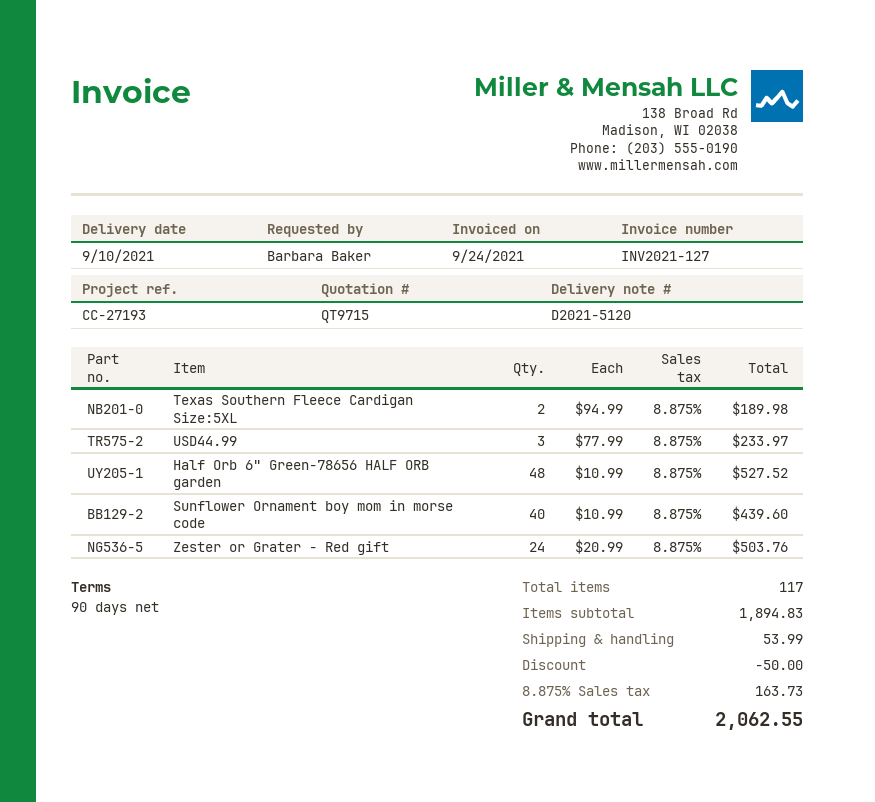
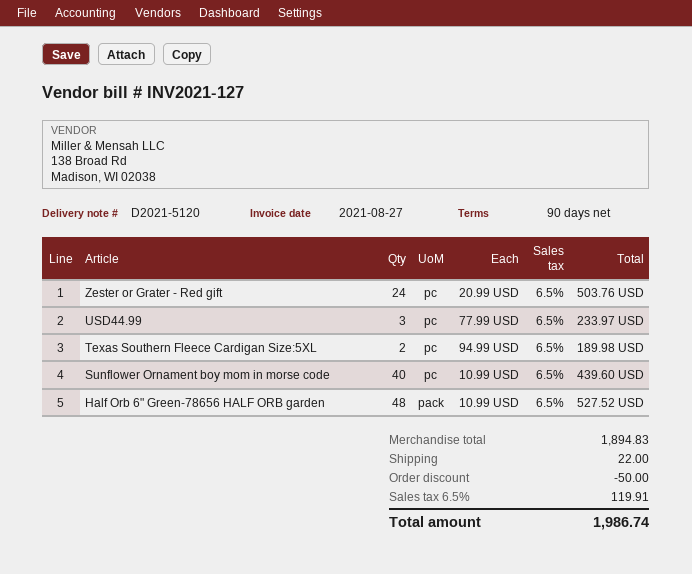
invoice date: 2021-09-24 -> 2021-08-27
shipping: 53.99 -> 22.00
tax: 8.875% = 163.73 -> 6.5% = 119.91
total: 2062.55 -> 1986.74

